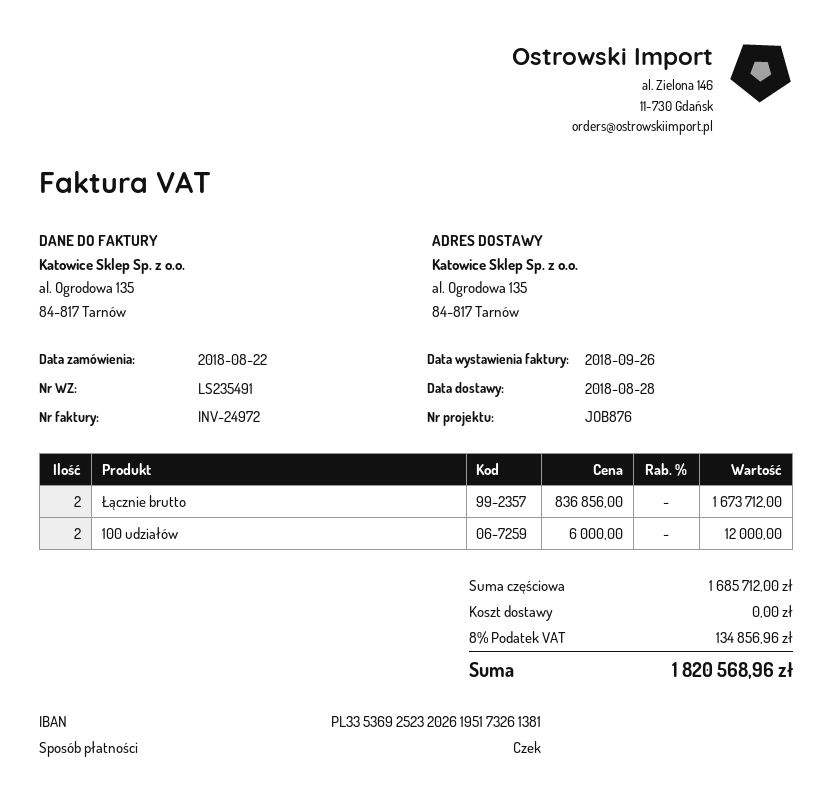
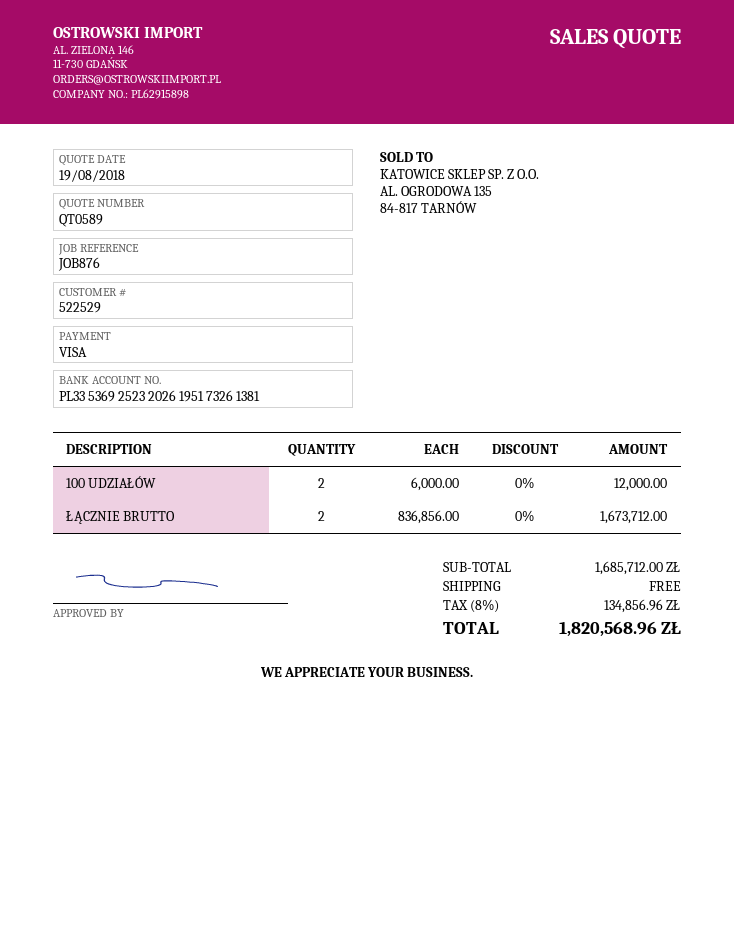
payment method: cheque -> Visa

